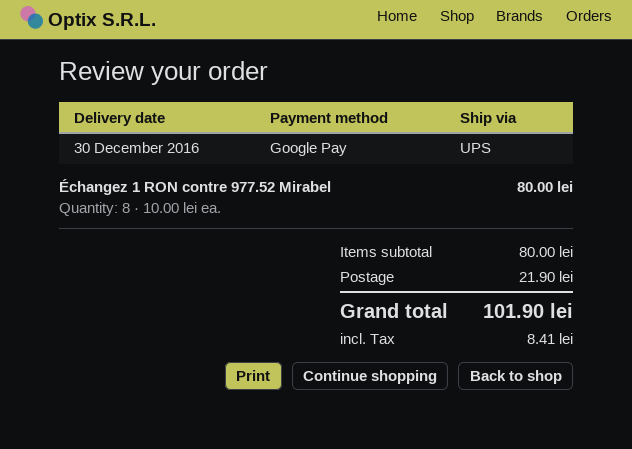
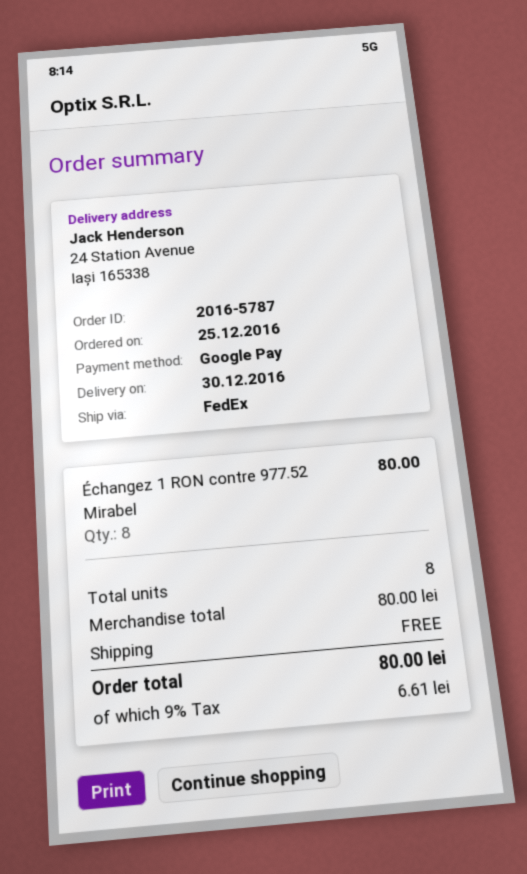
shipping method: UPS -> FedEx
shipping: 21.90 -> 0.00
tax: 8.41 -> 6.61
total: 101.90 -> 80.00

